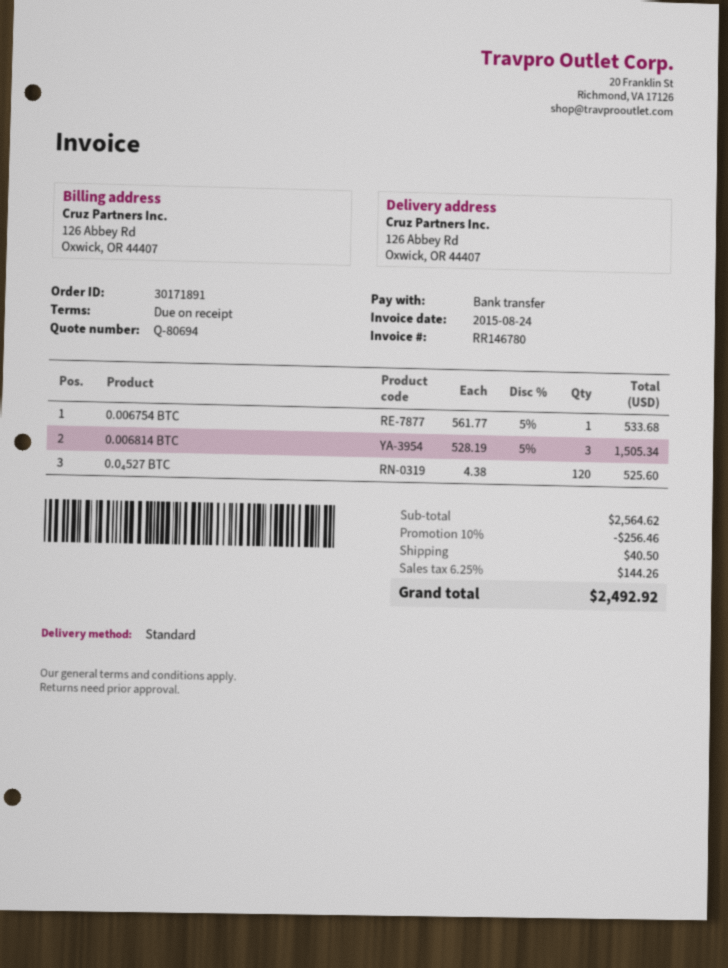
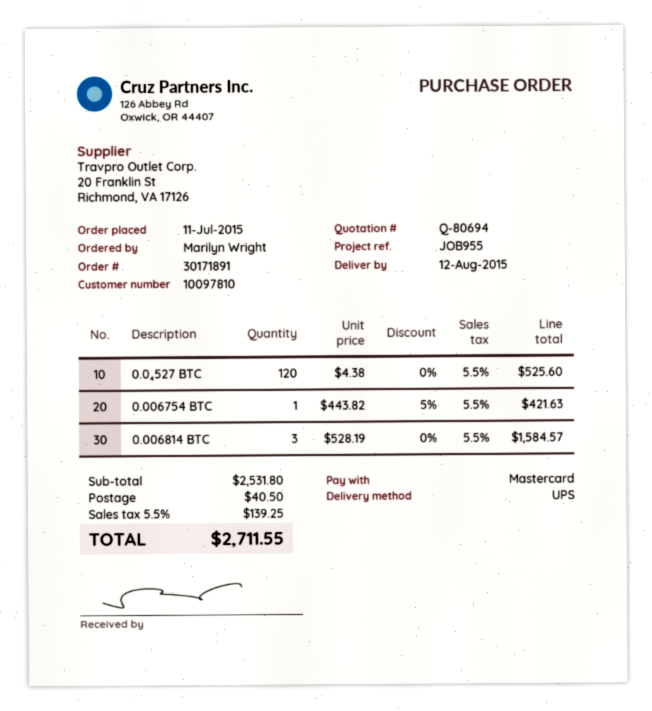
payment method: bank transfer -> Mastercard
shipping method: standard -> UPS
0.006754 BTC: 1 x 561.77 - 5% = 533.68 -> 1 x 443.82 - 5% = 421.63
0.006814 BTC: 3 x 528.19 - 5% = 1505.34 -> 3 x 528.19 = 1584.57
subtotal: 2564.62 -> 2531.80
discount: 10% = 256.46 -> none
tax: 6.25% = 144.26 -> 5.5% = 139.25
total: 2492.92 -> 2711.55

